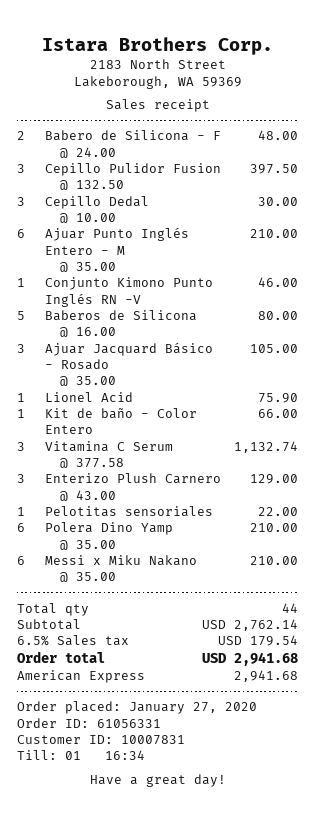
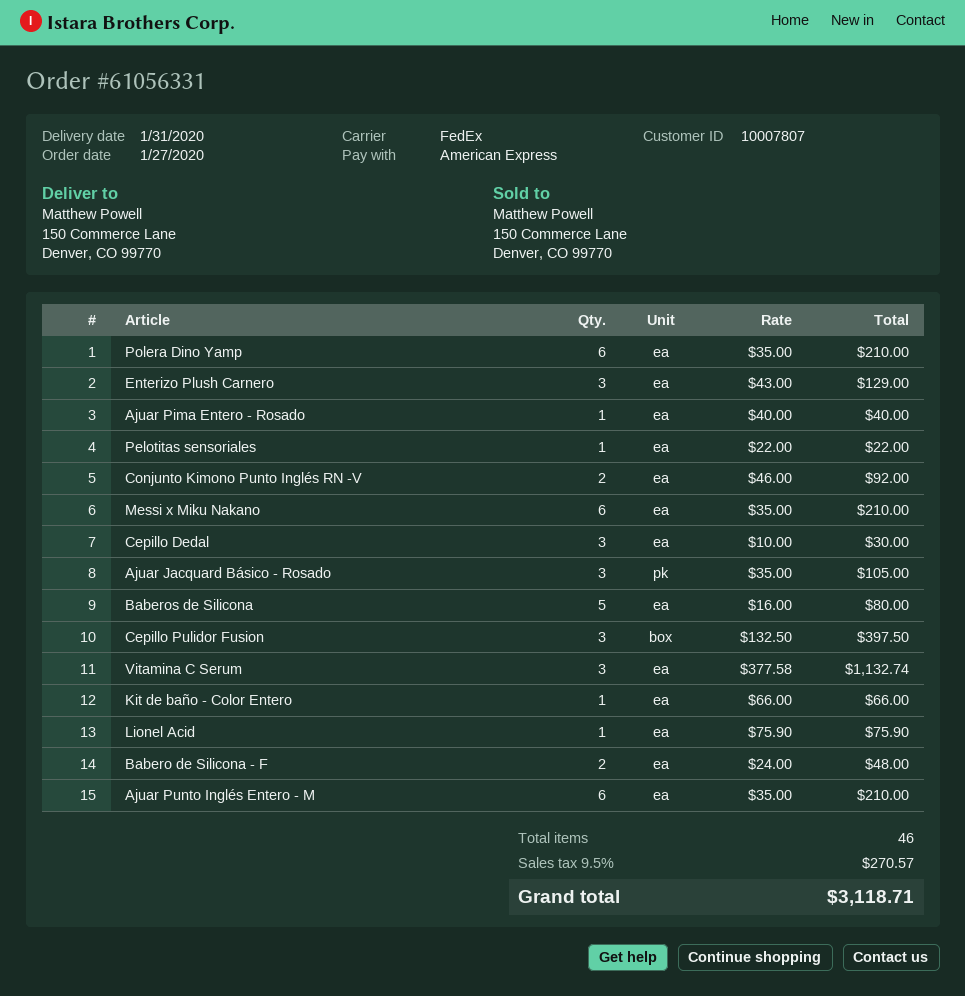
customer number: 10007831 -> 10007807
Conjunto Kimono Punto Inglés RN -V: 1 x 46.00 = 46.00 -> 2 x 46.00 = 92.00
Ajuar Pima Entero - Rosado: none -> 1 x 40.00 = 40.00
total quantity: 44 -> 46
tax: 6.5% = 179.54 -> 9.5% = 270.57
total: 2941.68 -> 3118.71

